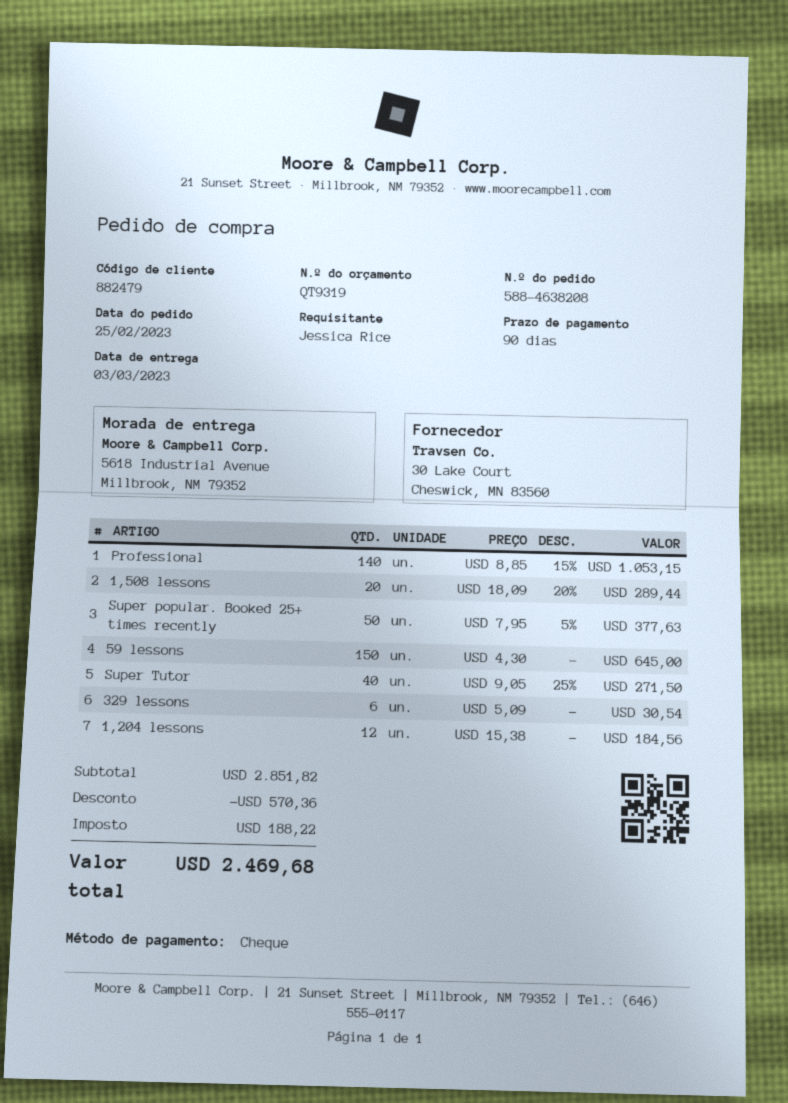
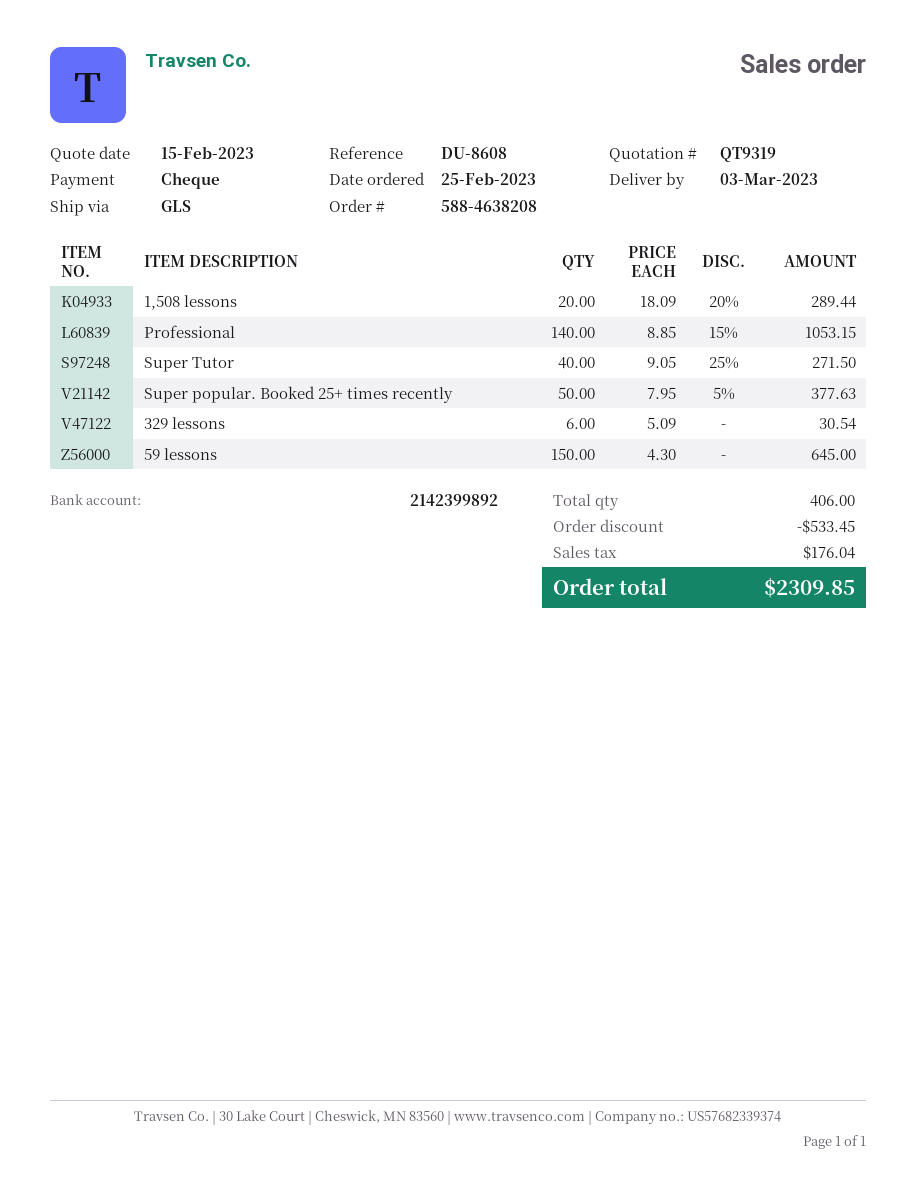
1,204 lessons: 12 x 15.38 = 184.56 -> none
discount: 570.36 -> 533.45
tax: 188.22 -> 176.04
total: 2469.68 -> 2309.85

